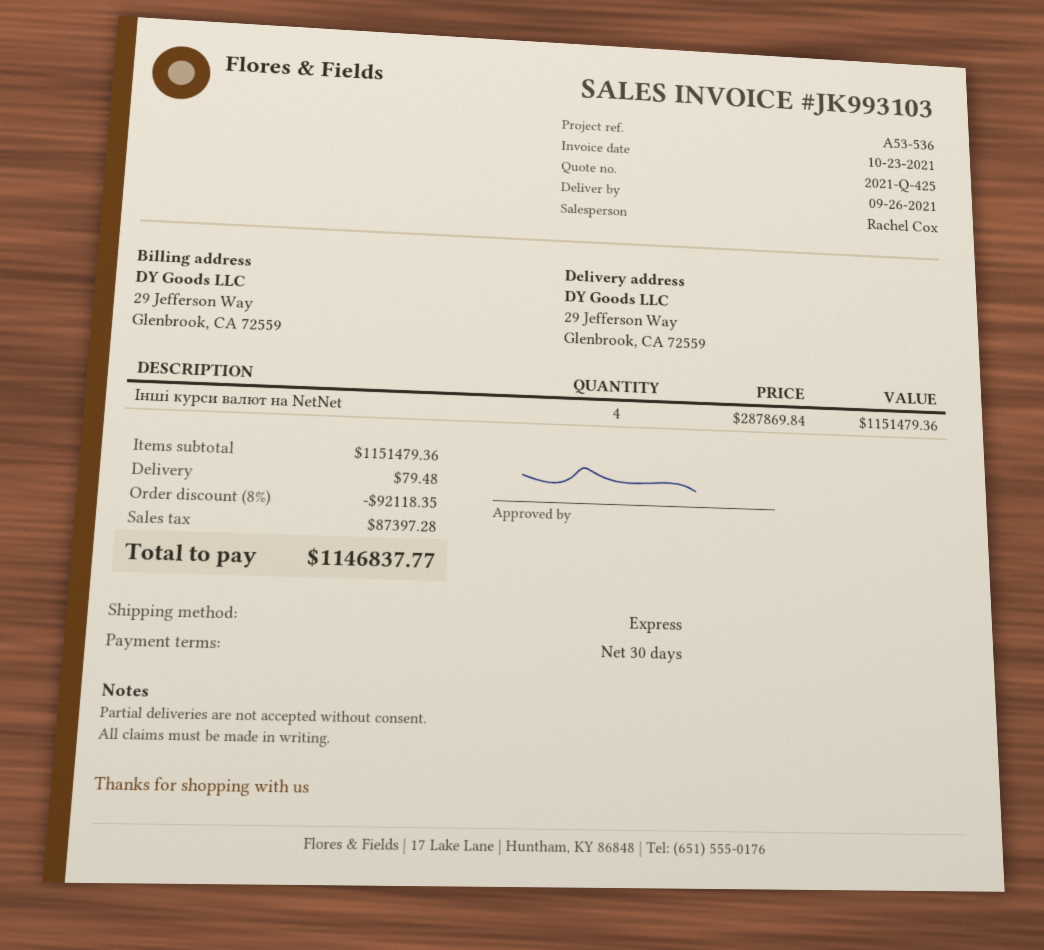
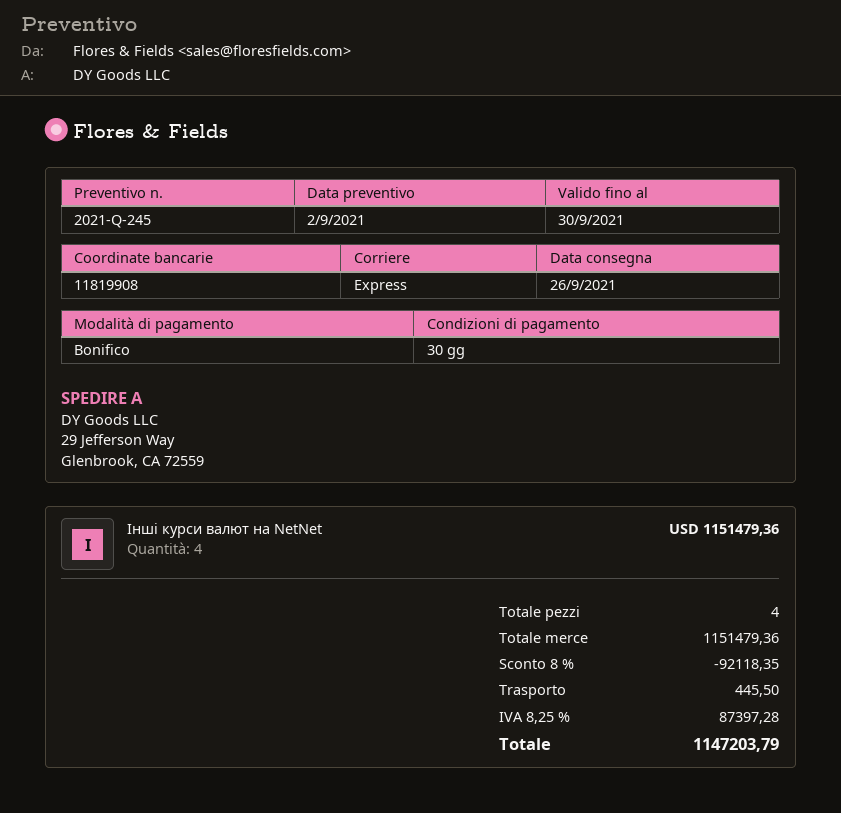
quote number: 2021-Q-425 -> 2021-Q-245
shipping: 79.48 -> 445.50
total: 1146837.77 -> 1147203.79

